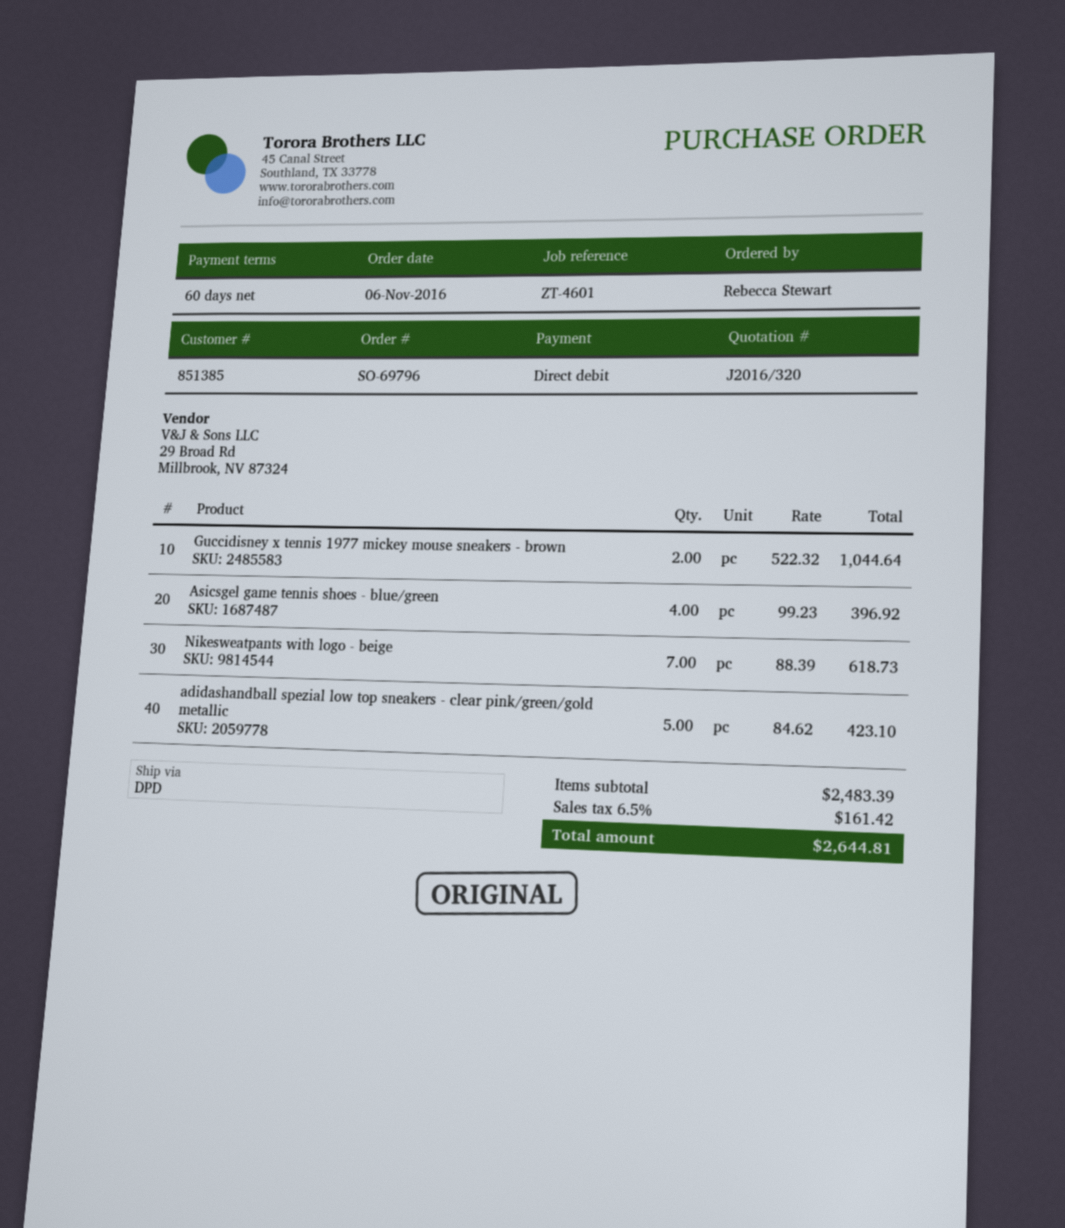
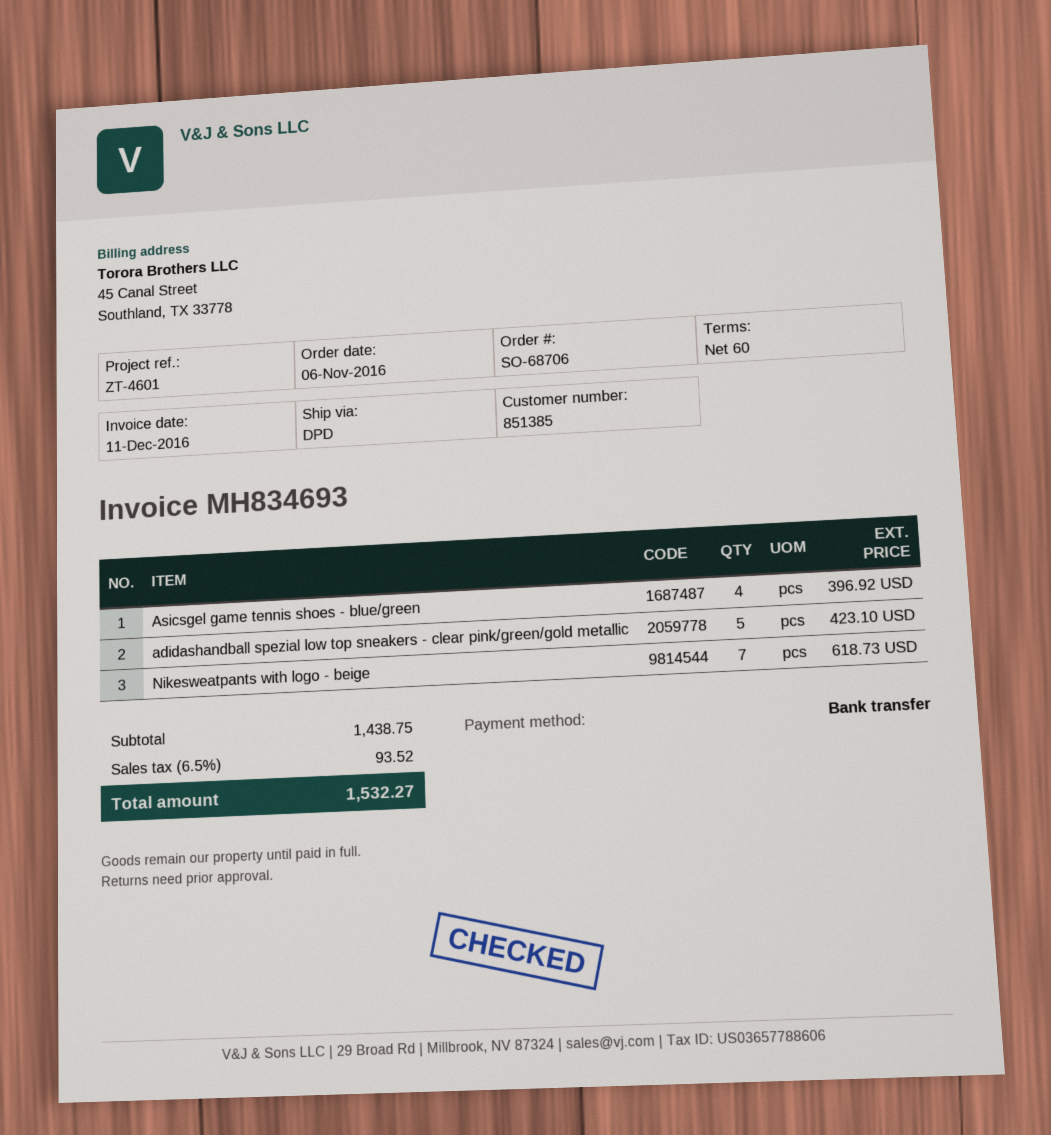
order number: SO-69796 -> SO-68706
payment method: direct debit -> bank transfer
Guccidisney x tennis 1977 mickey mouse sneakers - brown: 2 for 1044.64 -> none
subtotal: 2483.39 -> 1438.75
tax: 6.5% = 161.42 -> 6.5% = 93.52
total: 2644.81 -> 1532.27

